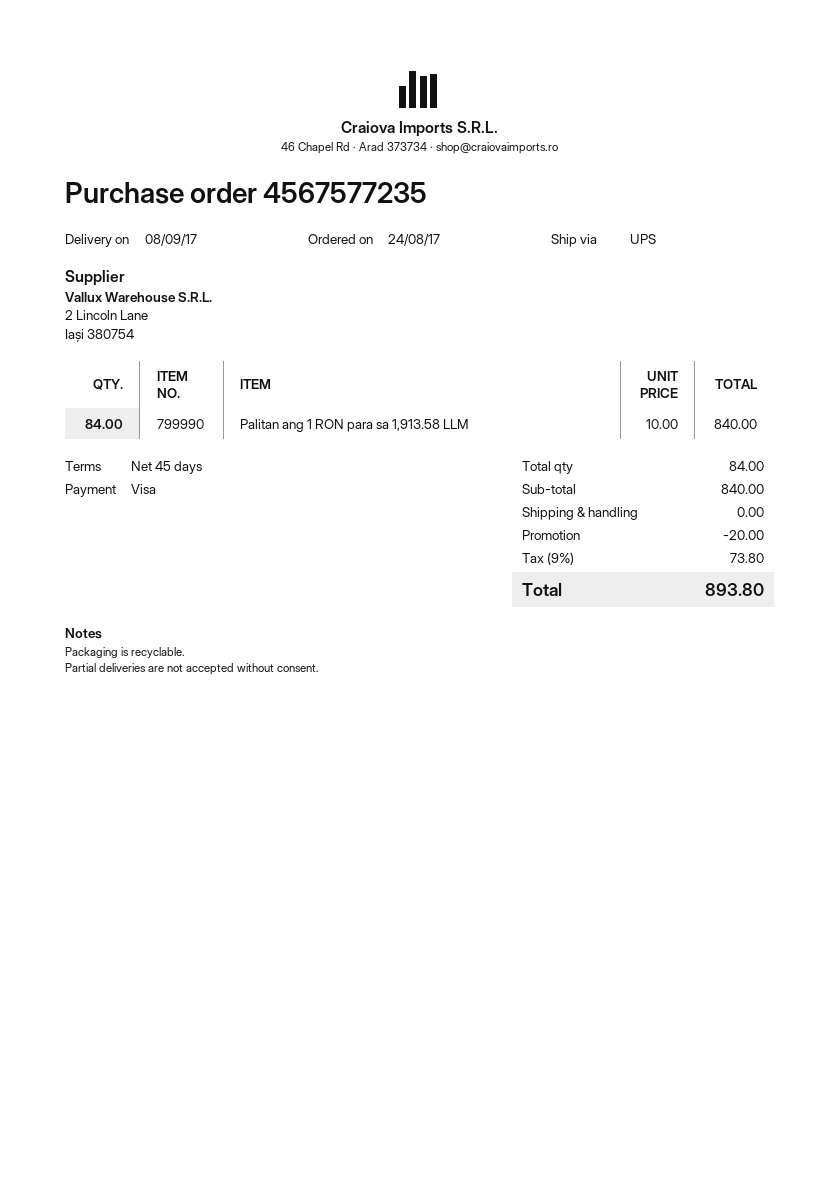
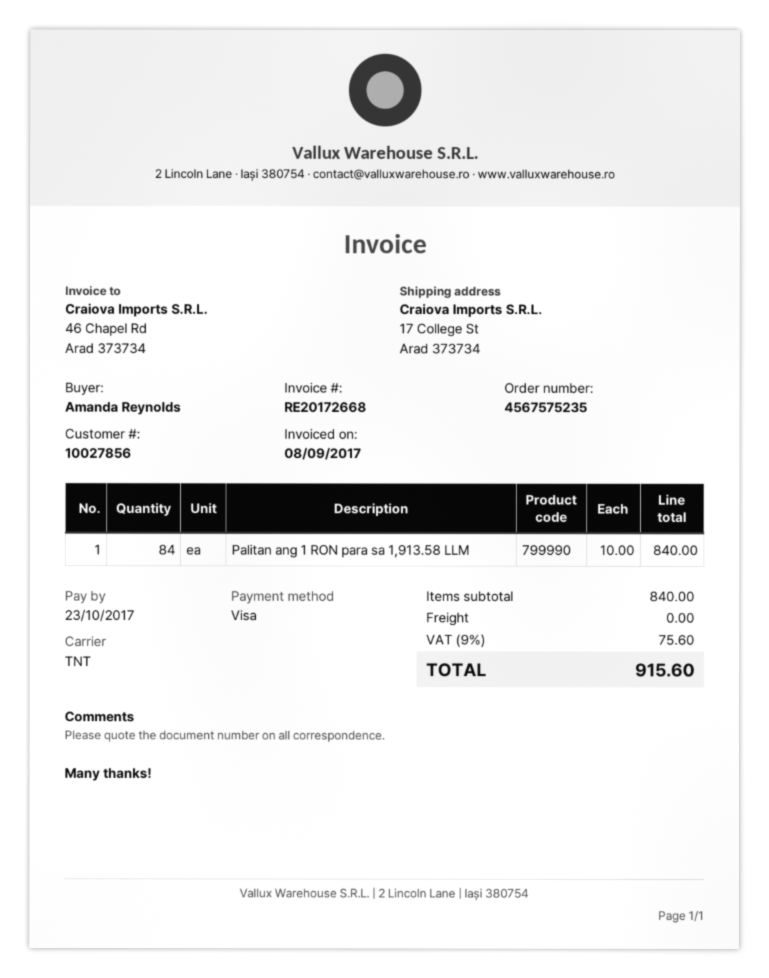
order number: 4567577235 -> 4567575235
shipping method: UPS -> TNT
discount: 20.00 -> none
tax: 9% = 73.80 -> 9% = 75.60
total: 893.80 -> 915.60

